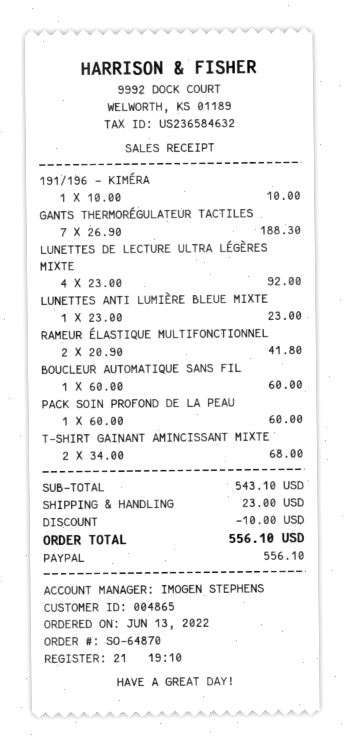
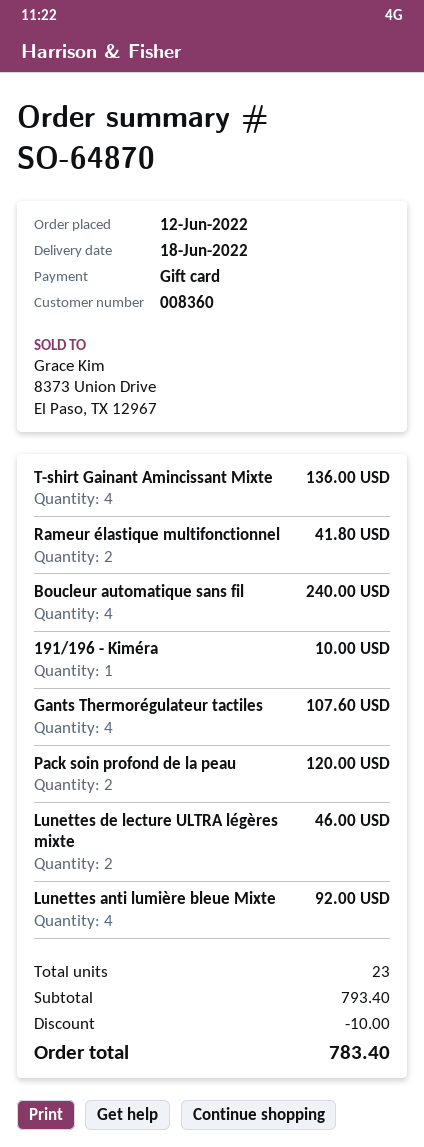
order date: 2022-06-13 -> 2022-06-12
customer number: 004865 -> 008360
payment method: PayPal -> gift card
GANTS THERMORÉGULATEUR TACTILES: 7 for 188.30 -> 4 for 107.60
LUNETTES DE LECTURE ULTRA LÉGÈRES MIXTE: 4 for 92.00 -> 2 for 46.00
LUNETTES ANTI LUMIÈRE BLEUE MIXTE: 1 for 23.00 -> 4 for 92.00
BOUCLEUR AUTOMATIQUE SANS FIL: 1 for 60.00 -> 4 for 240.00
PACK SOIN PROFOND DE LA PEAU: 1 for 60.00 -> 2 for 120.00
T-SHIRT GAINANT AMINCISSANT MIXTE: 2 for 68.00 -> 4 for 136.00
subtotal: 543.10 -> 793.40
shipping: 23.00 -> none
total: 556.10 -> 783.40

